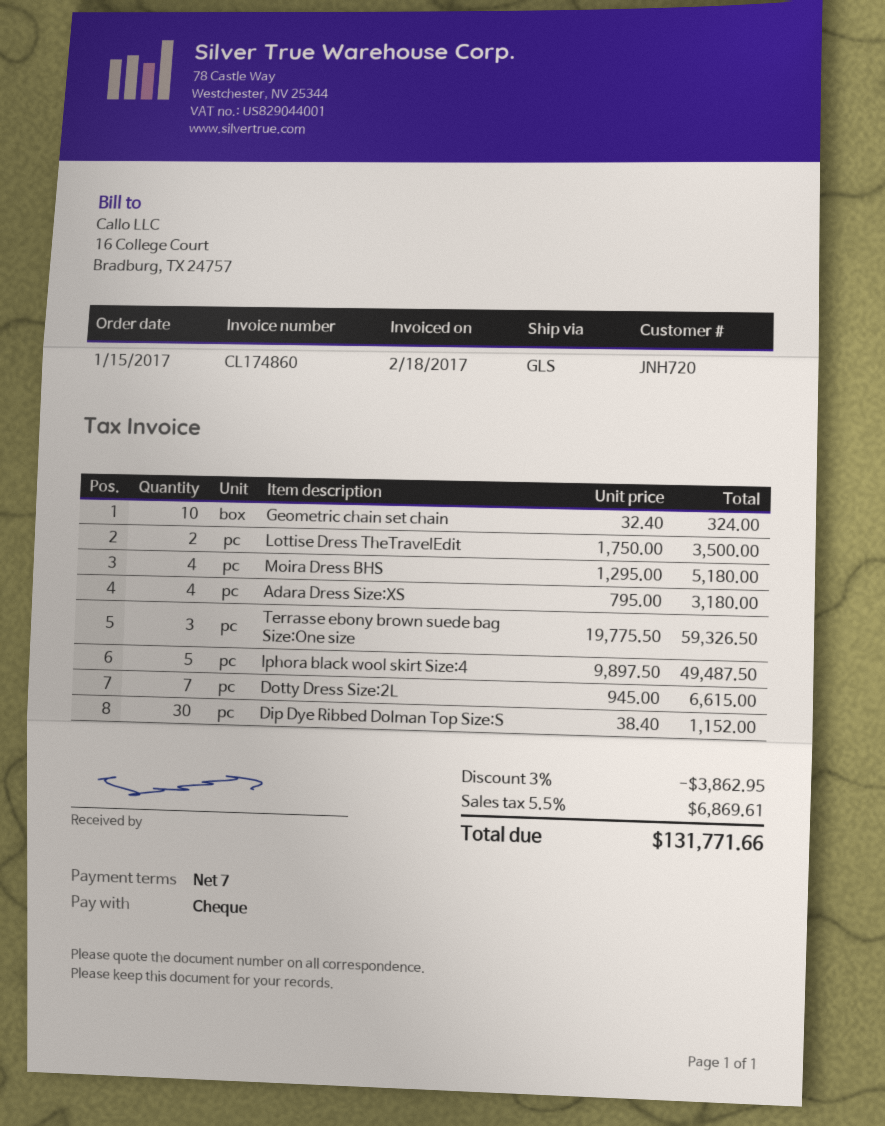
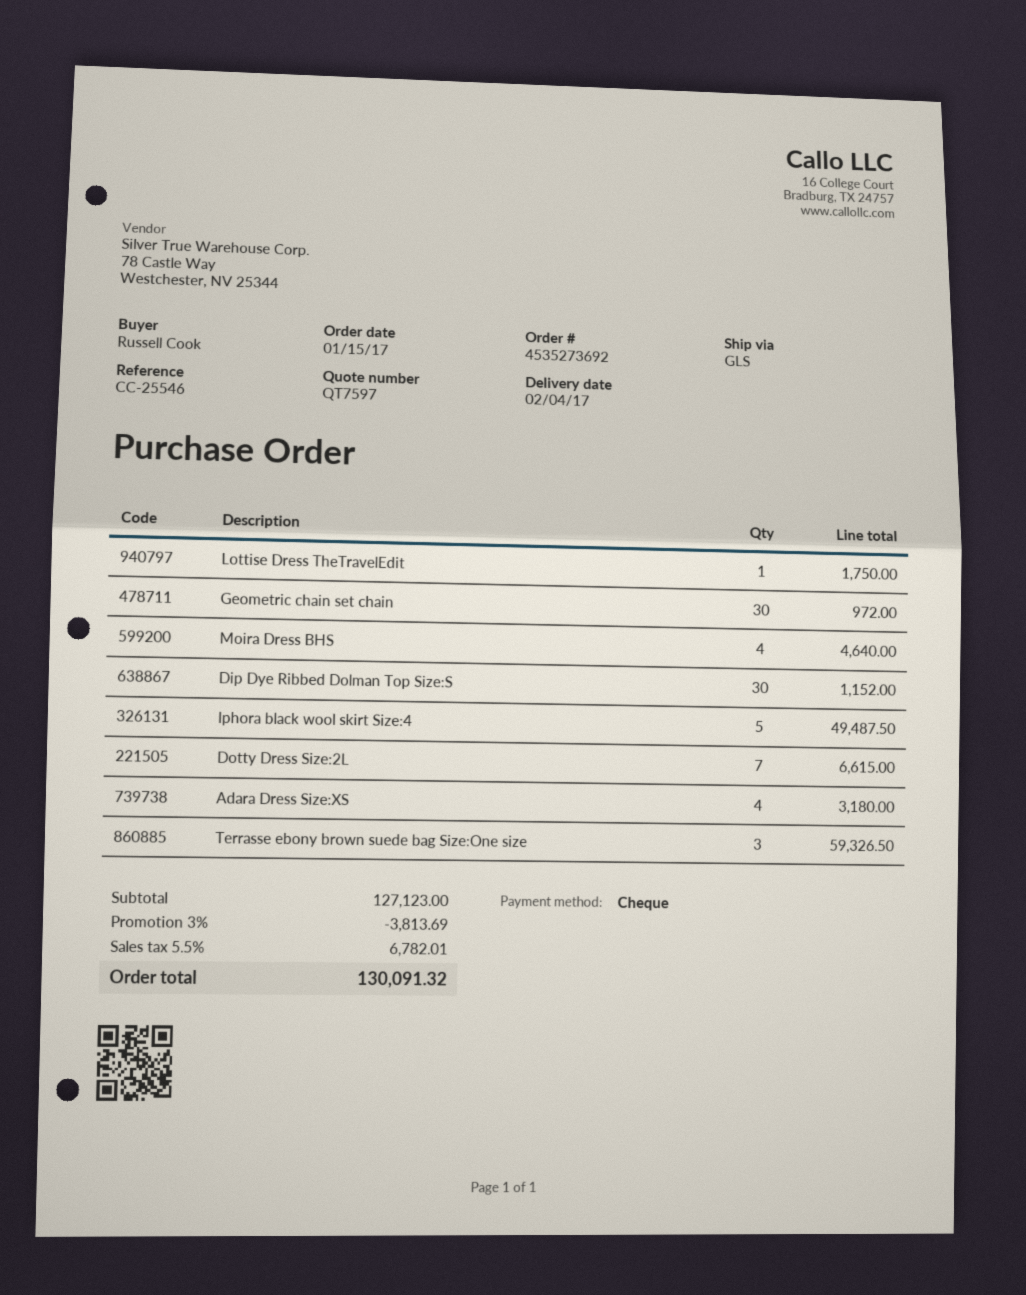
Geometric chain set chain: 10 for 324.00 -> 30 for 972.00
Lottise Dress TheTravelEdit: 2 for 3500.00 -> 1 for 1750.00
Moira Dress BHS: 4 for 5180.00 -> 4 for 4640.00
discount: 3% = 3862.95 -> 3% = 3813.69
tax: 5.5% = 6869.61 -> 5.5% = 6782.01
total: 131771.66 -> 130091.32

